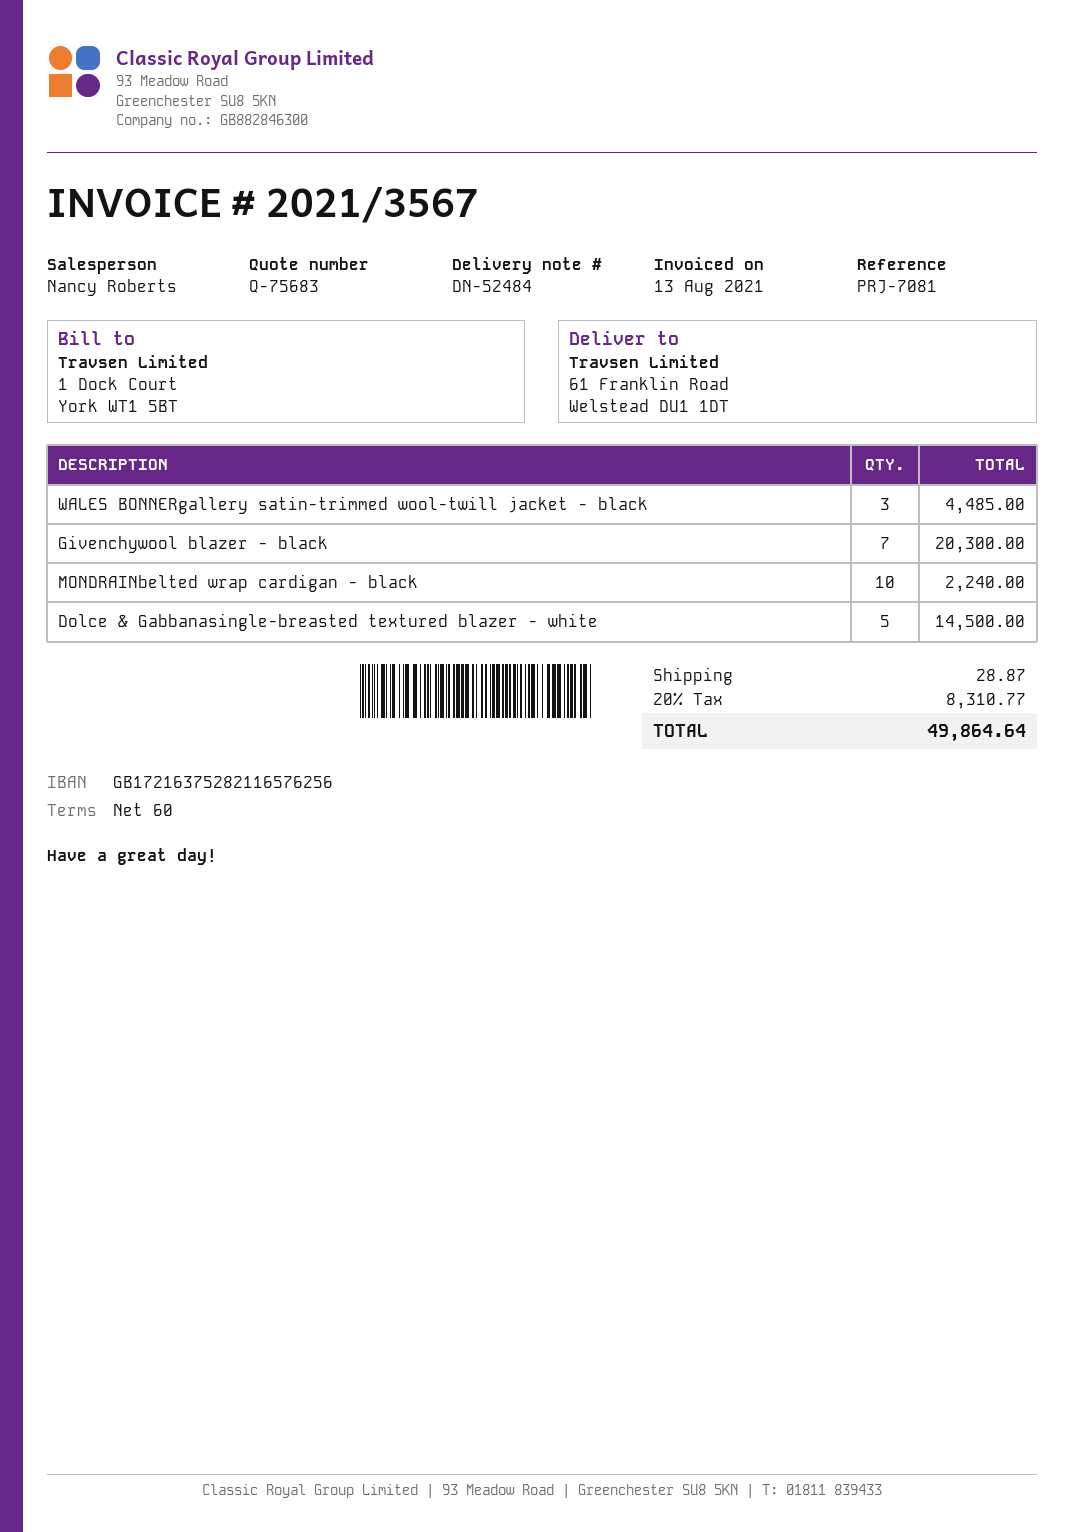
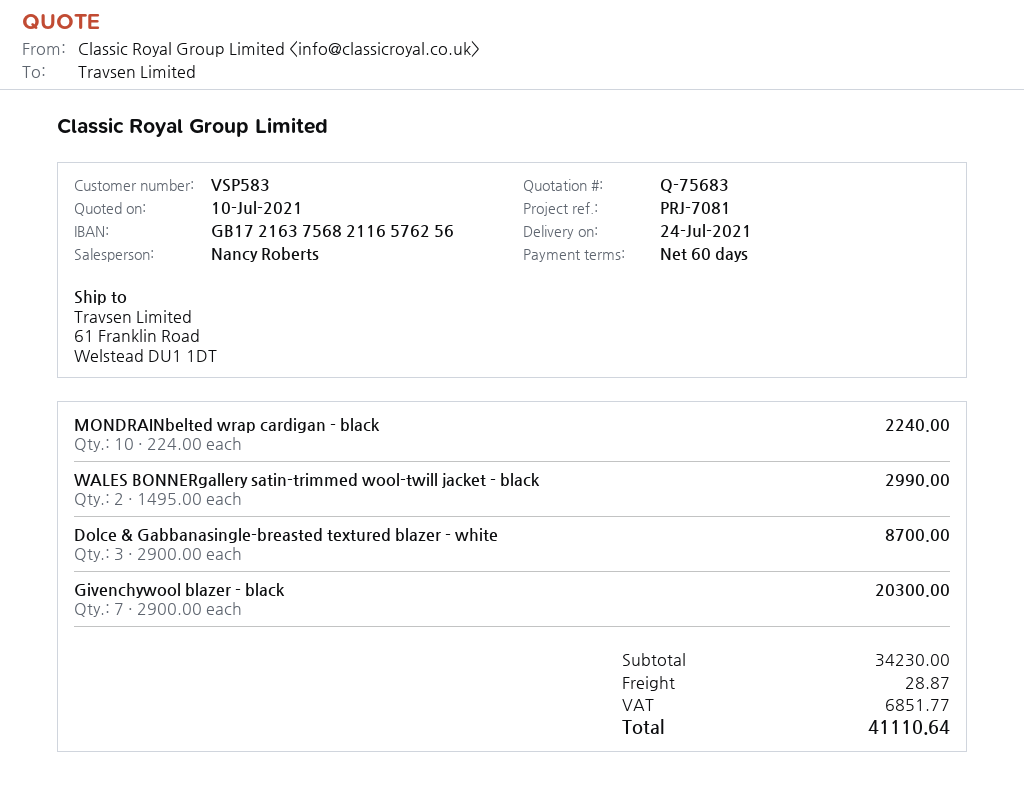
bank account: GB17216375282116576256 -> GB17216375682116576256
WALES BONNERgallery satin-trimmed wool-twill jacket - black: 3 for 4485.00 -> 2 for 2990.00
Dolce & Gabbanasingle-breasted textured blazer - white: 5 for 14500.00 -> 3 for 8700.00
tax: 8310.77 -> 6851.77
total: 49864.64 -> 41110.64

